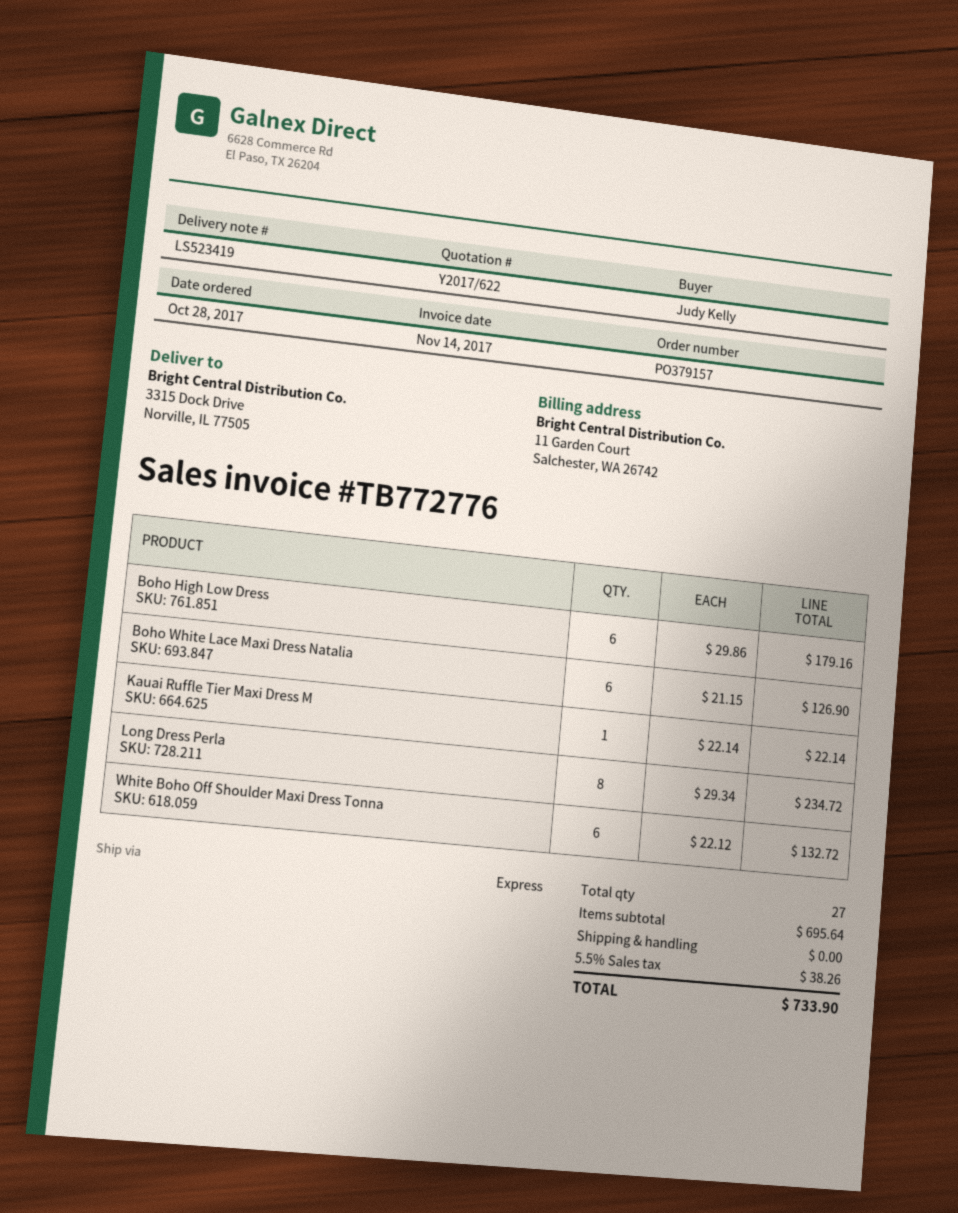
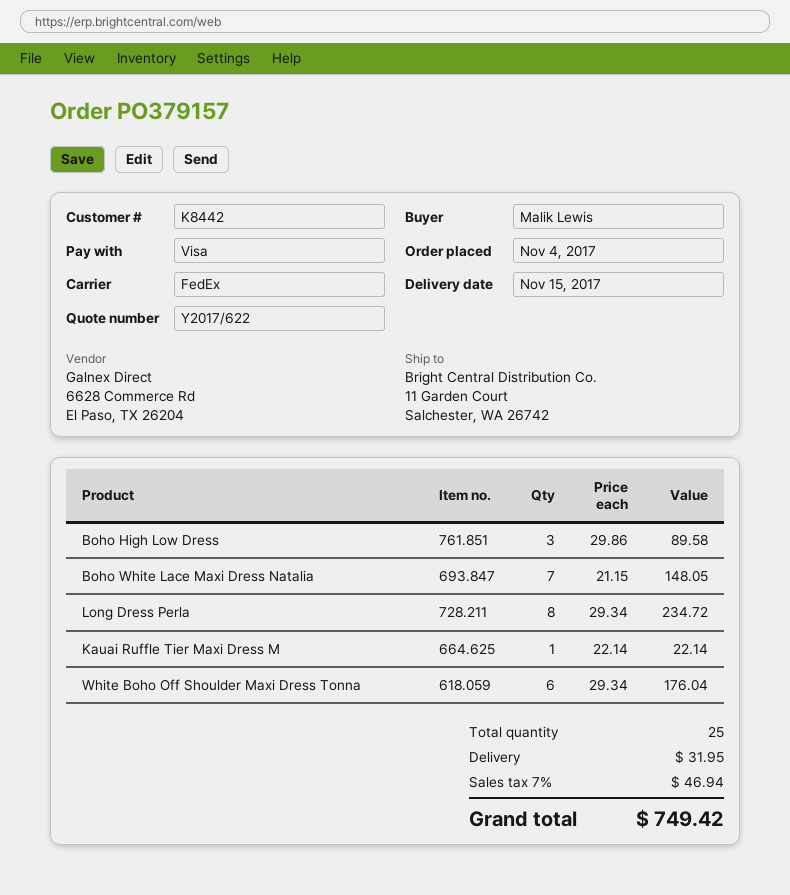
order date: 2017-10-28 -> 2017-11-04
ordered by: Judy Kelly -> Malik Lewis
shipping method: express -> FedEx
ship to: 3315 Dock Drive, Norville, IL 77505 -> 11 Garden Court, Salchester, WA 26742
Boho High Low Dress: 6 x 29.86 = 179.16 -> 3 x 29.86 = 89.58
Boho White Lace Maxi Dress Natalia: 6 x 21.15 = 126.90 -> 7 x 21.15 = 148.05
White Boho Off Shoulder Maxi Dress Tonna: 6 x 22.12 = 132.72 -> 6 x 29.34 = 176.04
total quantity: 27 -> 25
shipping: 0.00 -> 31.95
tax: 5.5% = 38.26 -> 7% = 46.94
total: 733.90 -> 749.42

